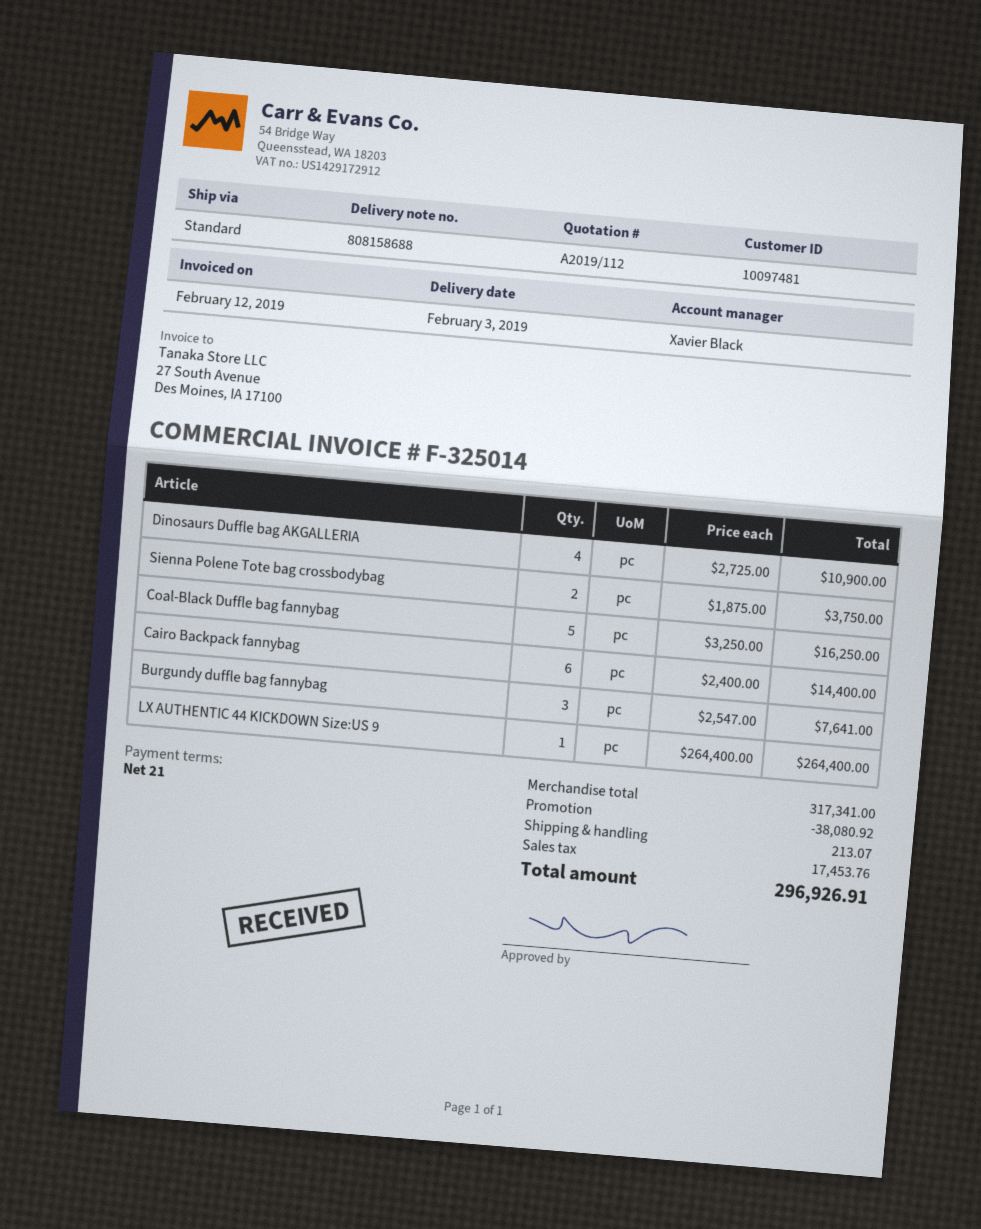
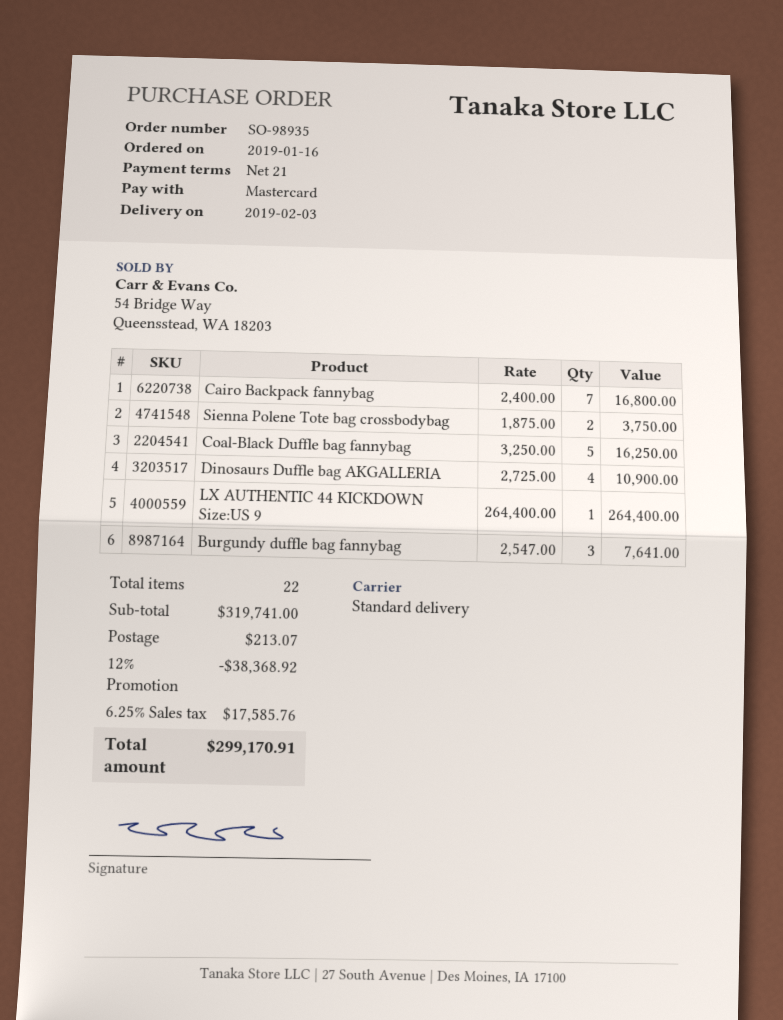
Cairo Backpack fannybag: 6 x 2400.00 = 14400.00 -> 7 x 2400.00 = 16800.00
subtotal: 317341.00 -> 319741.00
discount: 38080.92 -> 38368.92
tax: 17453.76 -> 17585.76
total: 296926.91 -> 299170.91

